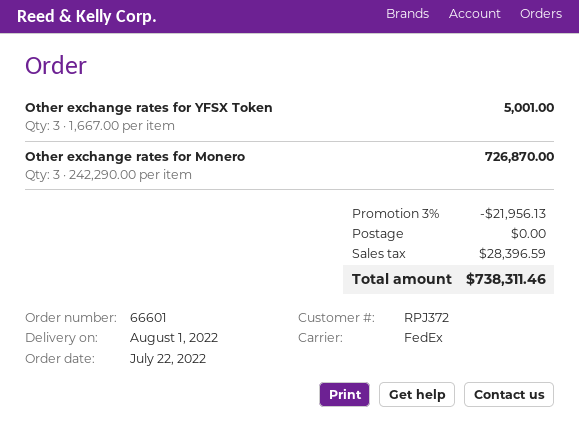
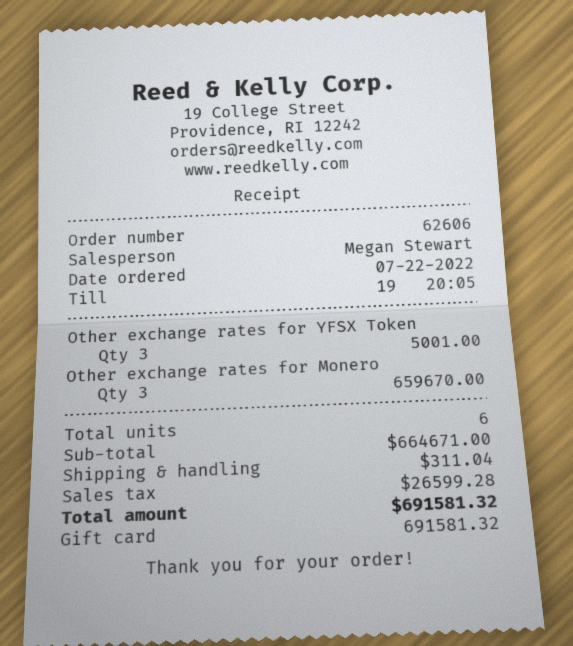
order number: 66601 -> 62606
Other exchange rates for Monero: 3 for 726870.00 -> 3 for 659670.00
discount: 3% = 21956.13 -> none
shipping: 0.00 -> 311.04
tax: 28396.59 -> 26599.28
total: 738311.46 -> 691581.32

